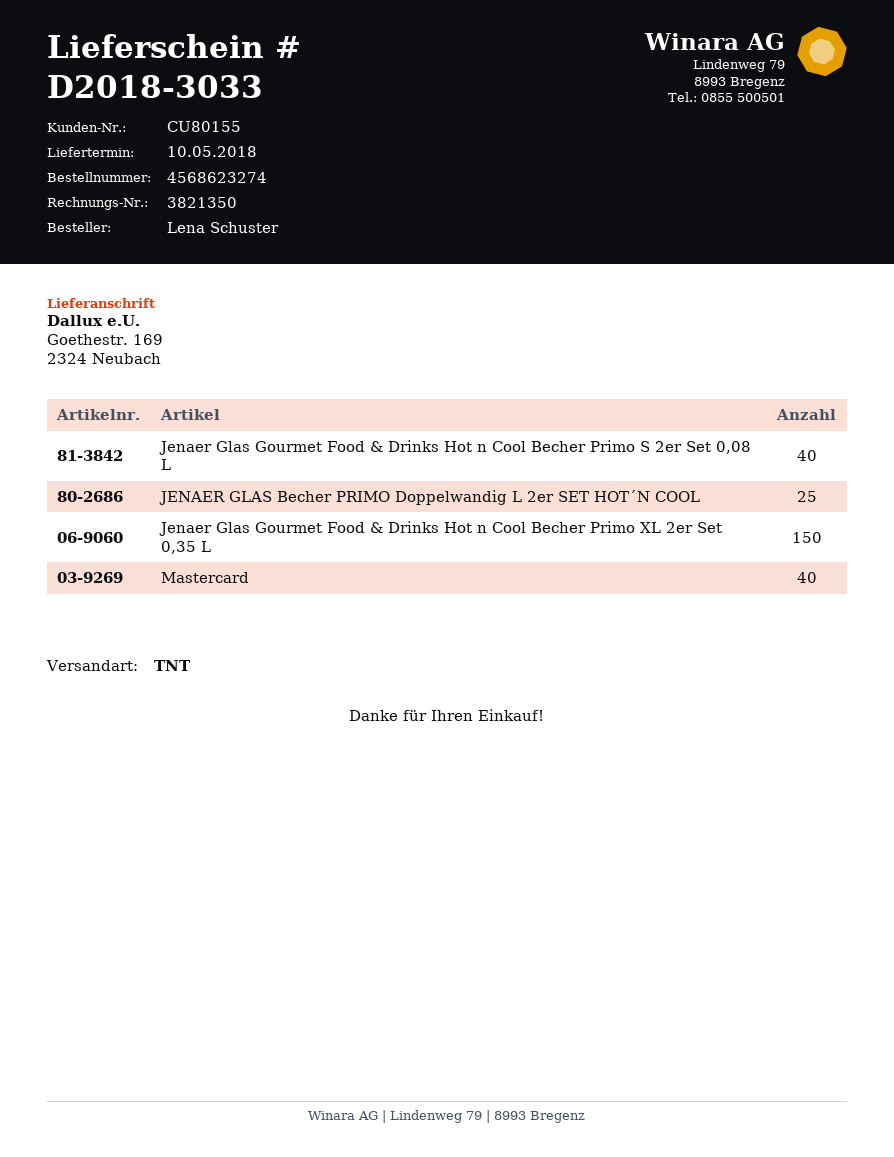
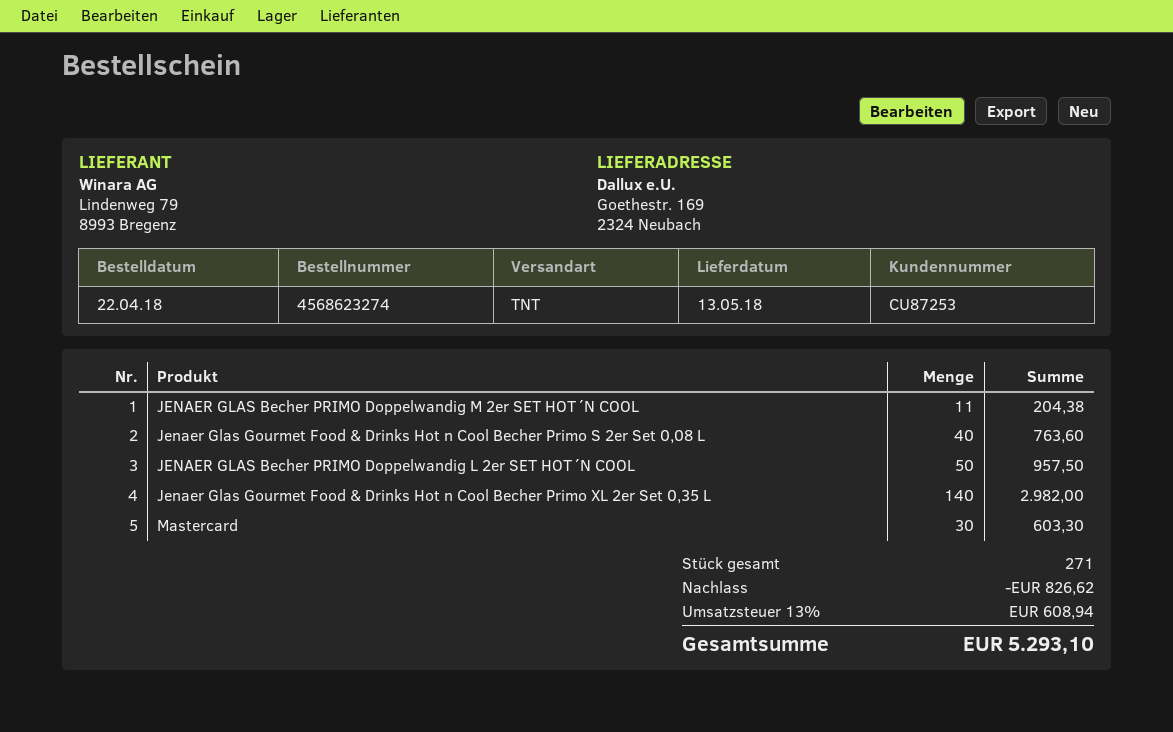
delivery date: 2018-05-10 -> 2018-05-13
customer number: CU80155 -> CU87253
JENAER GLAS Becher PRIMO Doppelwandig L 2er SET HOT´N COOL: 25 -> 50
Jenaer Glas Gourmet Food & Drinks Hot n Cool Becher Primo XL 2er Set 0,35 L: 150 -> 140
Mastercard: 40 -> 30
JENAER GLAS Becher PRIMO Doppelwandig M 2er SET HOT´N COOL: none -> 11

